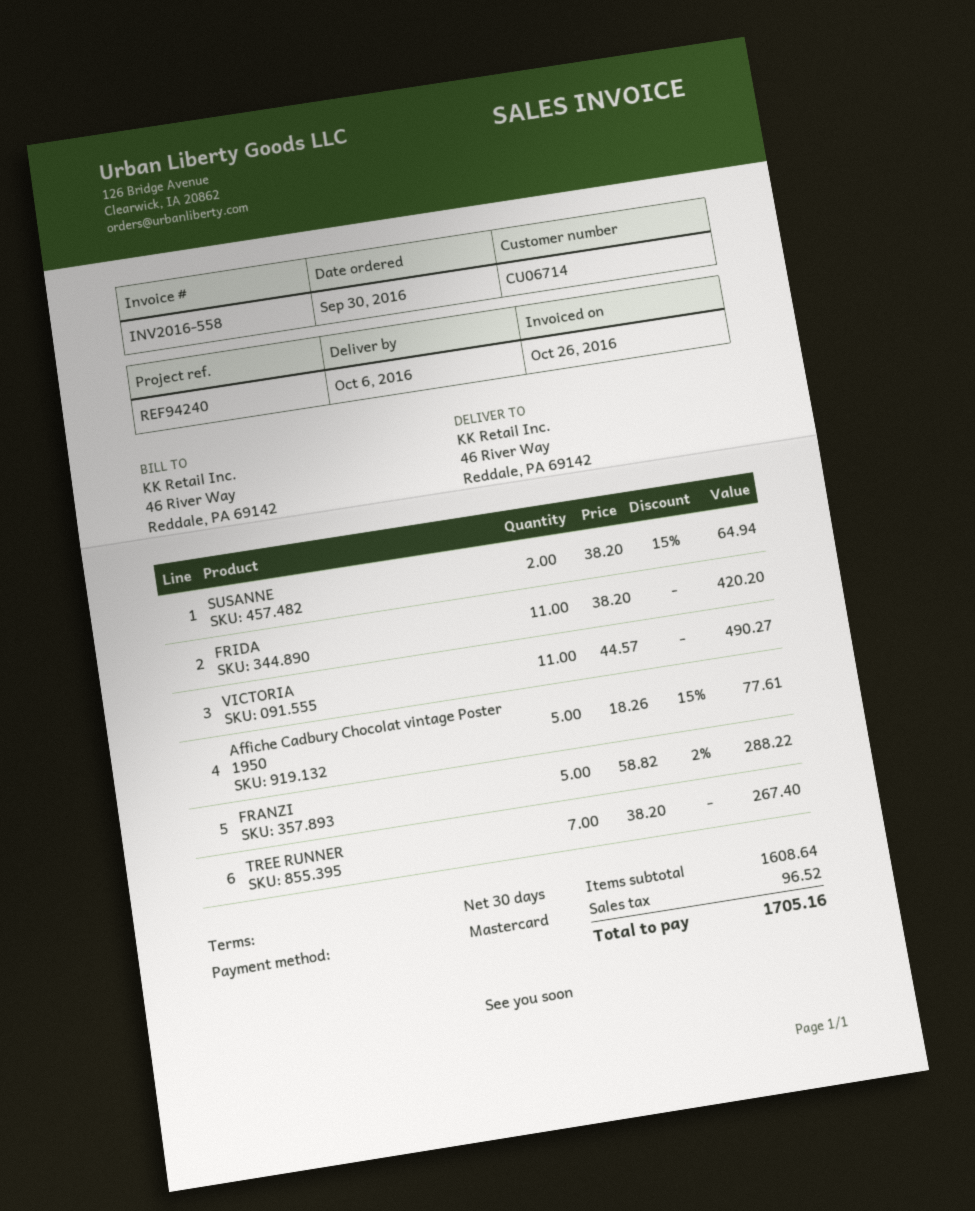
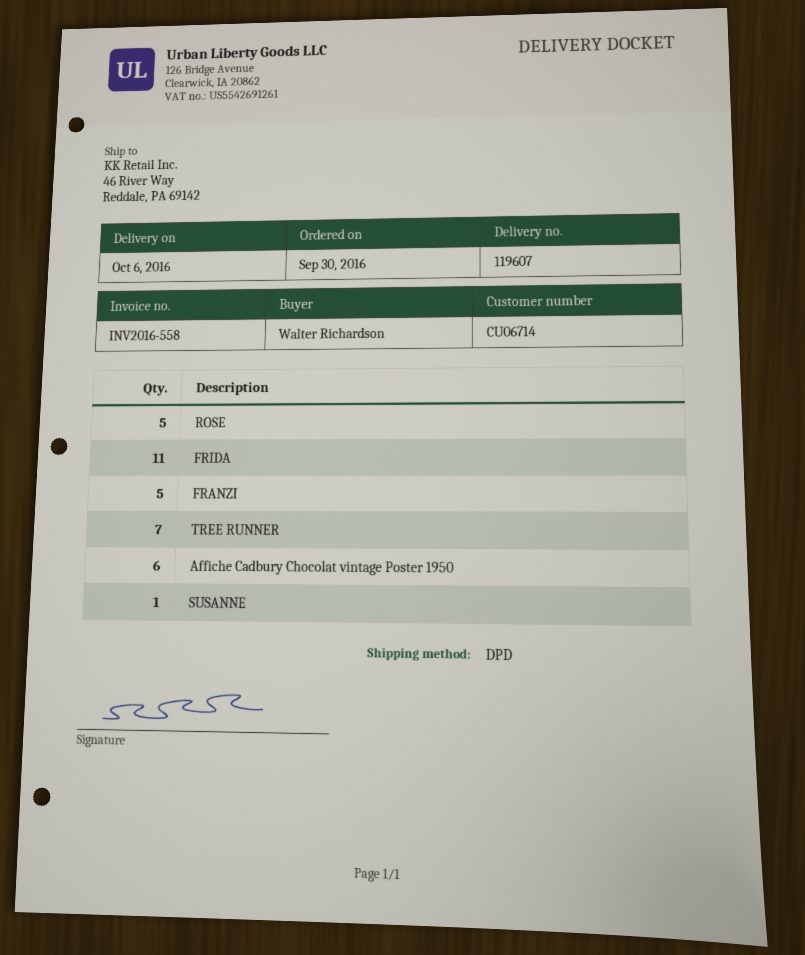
SUSANNE: 2 -> 1
VICTORIA: 11 -> none
Affiche Cadbury Chocolat vintage Poster 1950: 5 -> 6
ROSE: none -> 5

